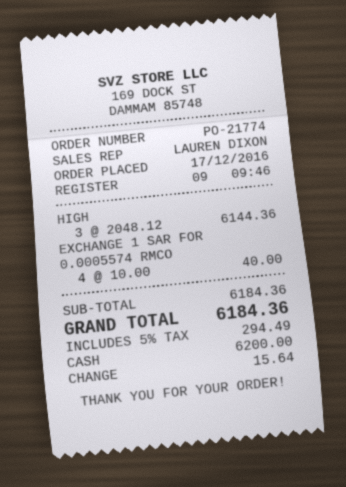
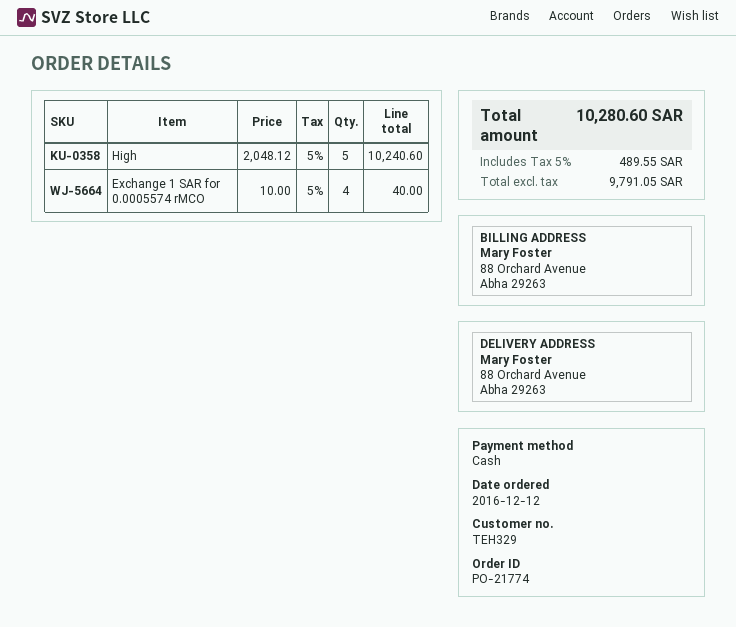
order date: 2016-12-17 -> 2016-12-12
HIGH: 3 x 2048.12 = 6144.36 -> 5 x 2048.12 = 10240.60
tax: 5% = 294.49 -> 5% = 489.55
total: 6184.36 -> 10280.60

